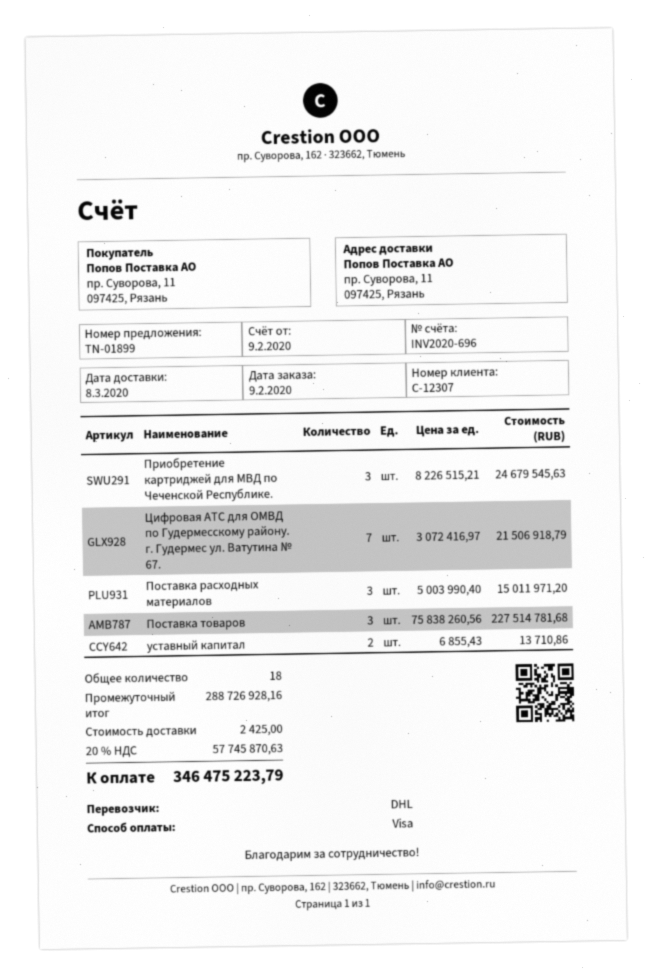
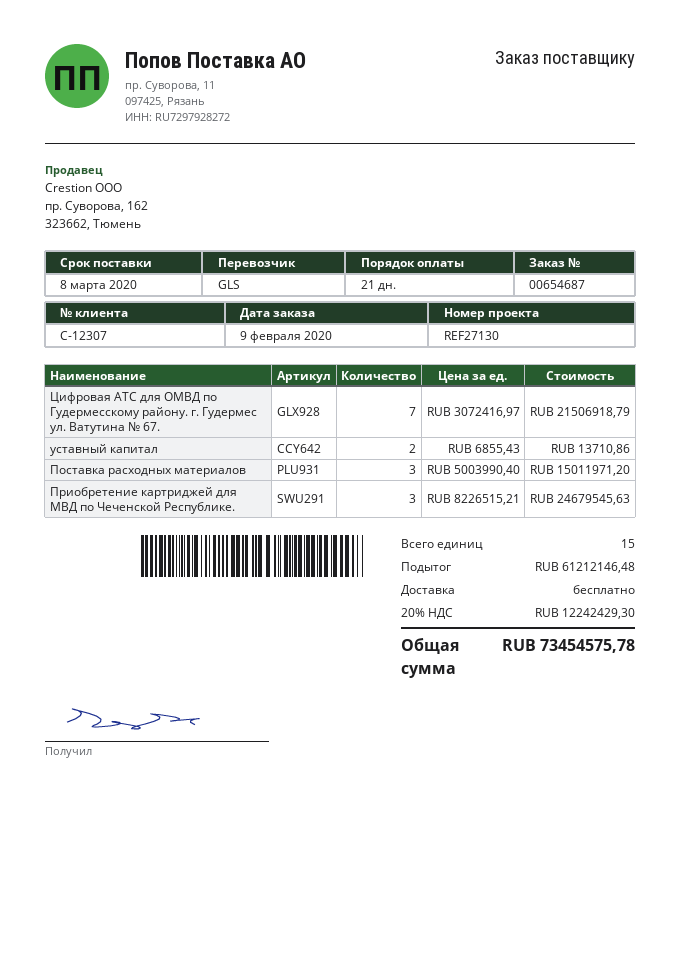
shipping method: DHL -> GLS
Поставка товаров: 3 x 75838260.56 = 227514781.68 -> none
total quantity: 18 -> 15
subtotal: 288726928.16 -> 61212146.48
shipping: 2425.00 -> 0.00
tax: 20% = 57745870.63 -> 20% = 12242429.30
total: 346475223.79 -> 73454575.78

